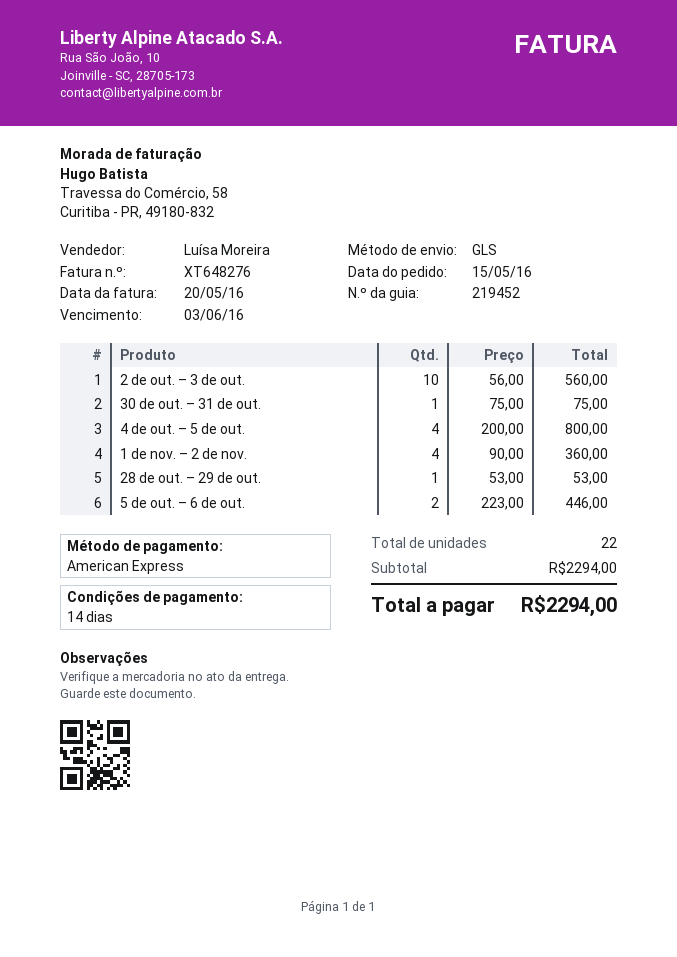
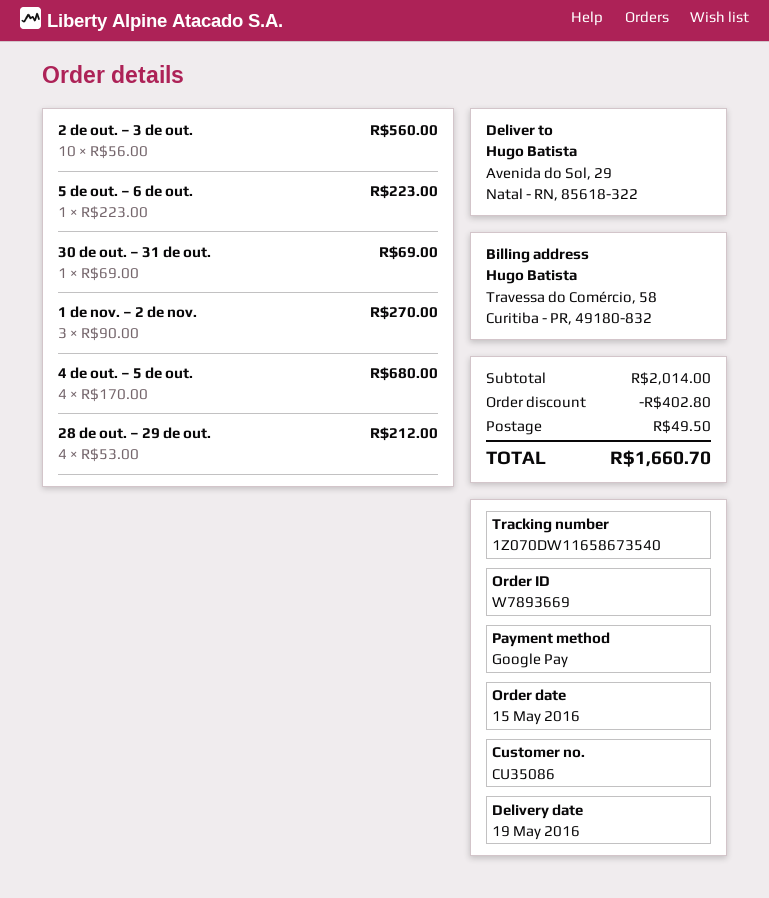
payment method: American Express -> Google Pay
30 de out. – 31 de out.: 1 x 75.00 = 75.00 -> 1 x 69.00 = 69.00
4 de out. – 5 de out.: 4 x 200.00 = 800.00 -> 4 x 170.00 = 680.00
1 de nov. – 2 de nov.: 4 x 90.00 = 360.00 -> 3 x 90.00 = 270.00
28 de out. – 29 de out.: 1 x 53.00 = 53.00 -> 4 x 53.00 = 212.00
5 de out. – 6 de out.: 2 x 223.00 = 446.00 -> 1 x 223.00 = 223.00
subtotal: 2294.00 -> 2014.00
discount: none -> 402.80
shipping: none -> 49.50
total: 2294.00 -> 1660.70

